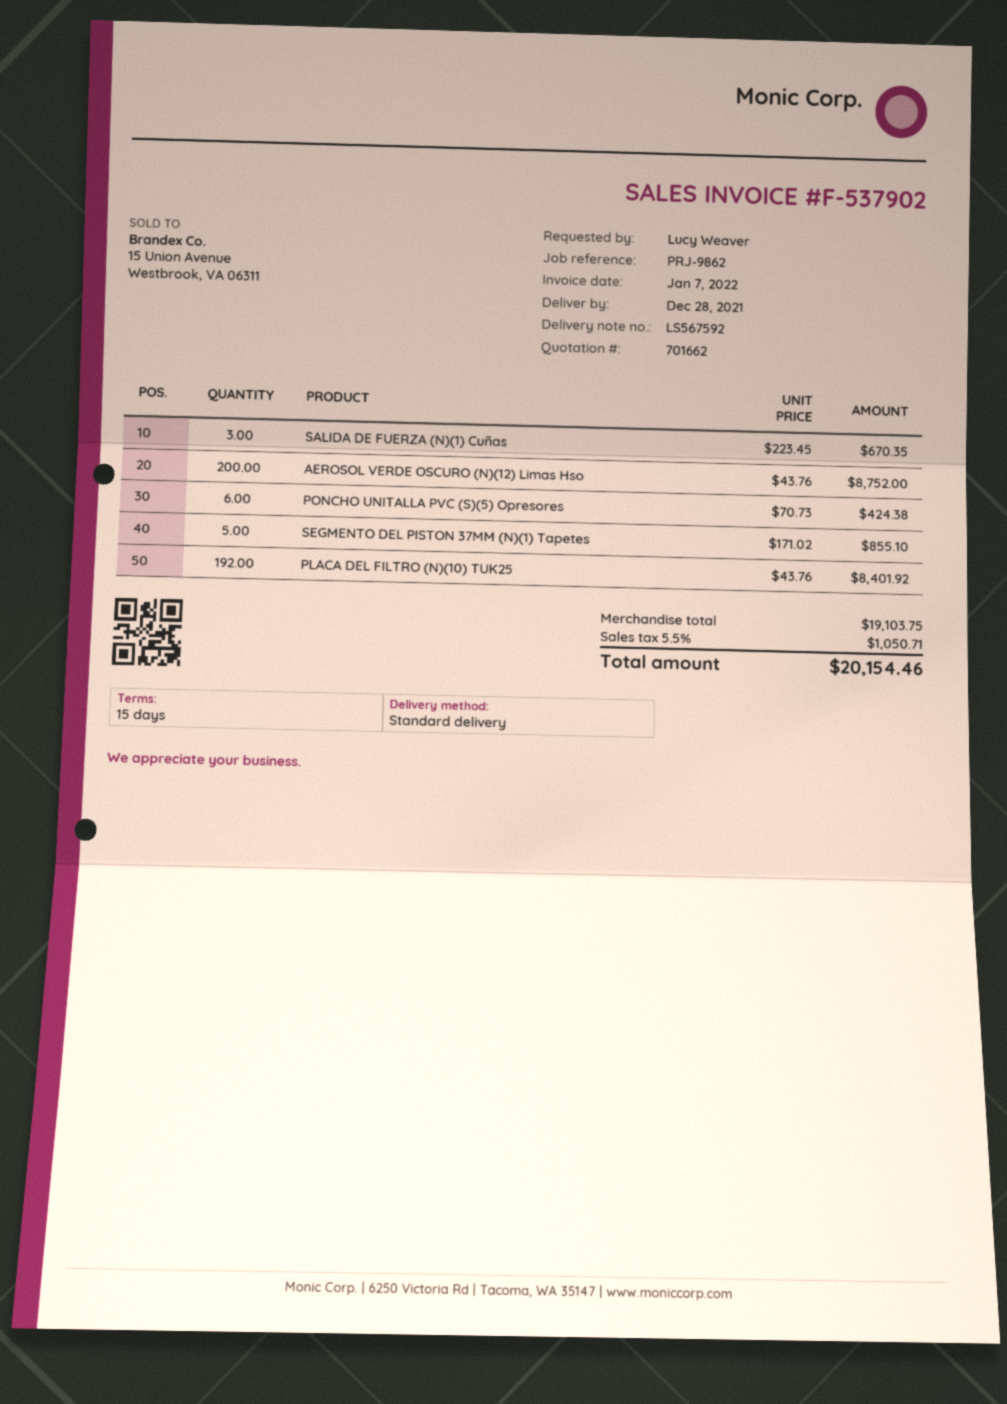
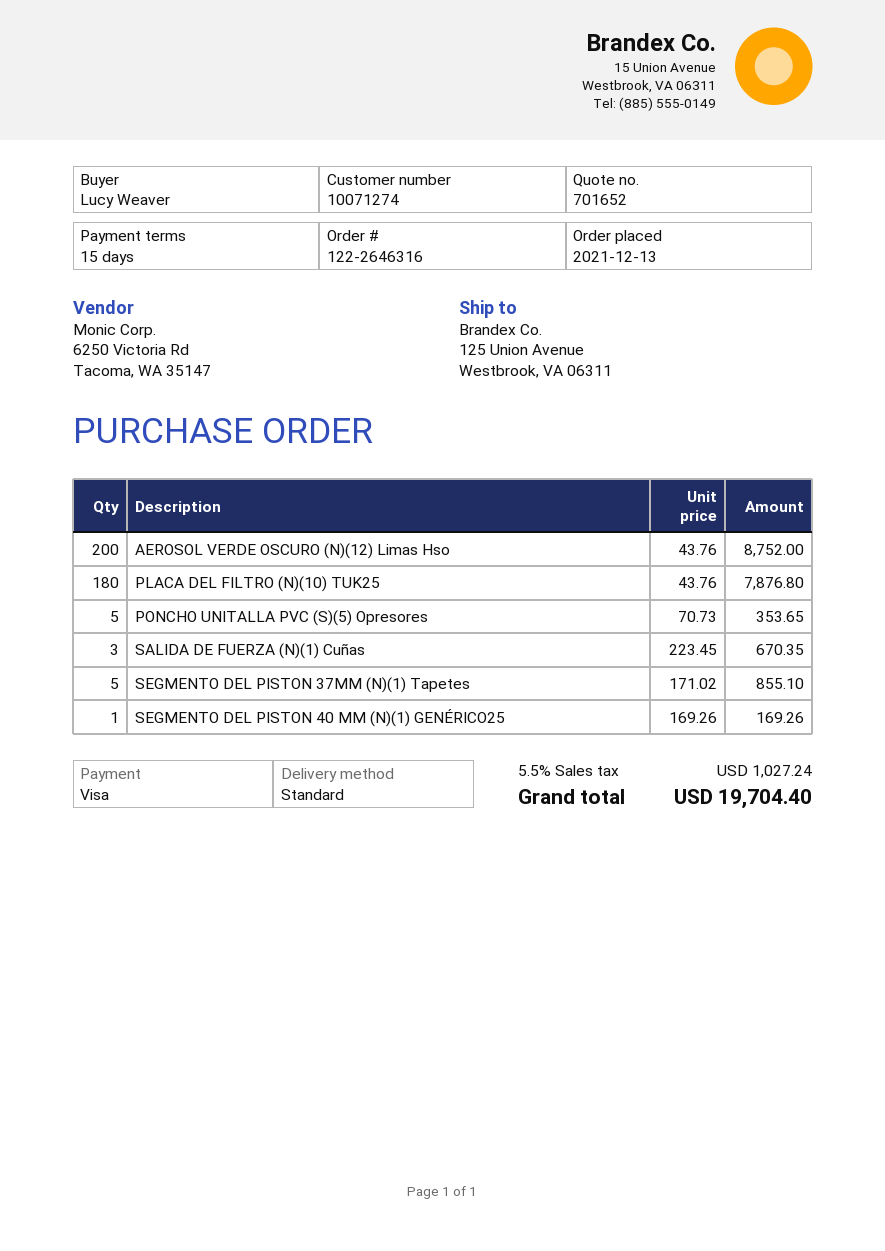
quote number: 701662 -> 701652
PONCHO UNITALLA PVC (S)(5) Opresores: 6 x 70.73 = 424.38 -> 5 x 70.73 = 353.65
PLACA DEL FILTRO (N)(10) TUK25: 192 x 43.76 = 8401.92 -> 180 x 43.76 = 7876.80
SEGMENTO DEL PISTON 40 MM (N)(1) GENÉRICO25: none -> 1 x 169.26 = 169.26
tax: 5.5% = 1050.71 -> 5.5% = 1027.24
total: 20154.46 -> 19704.40

